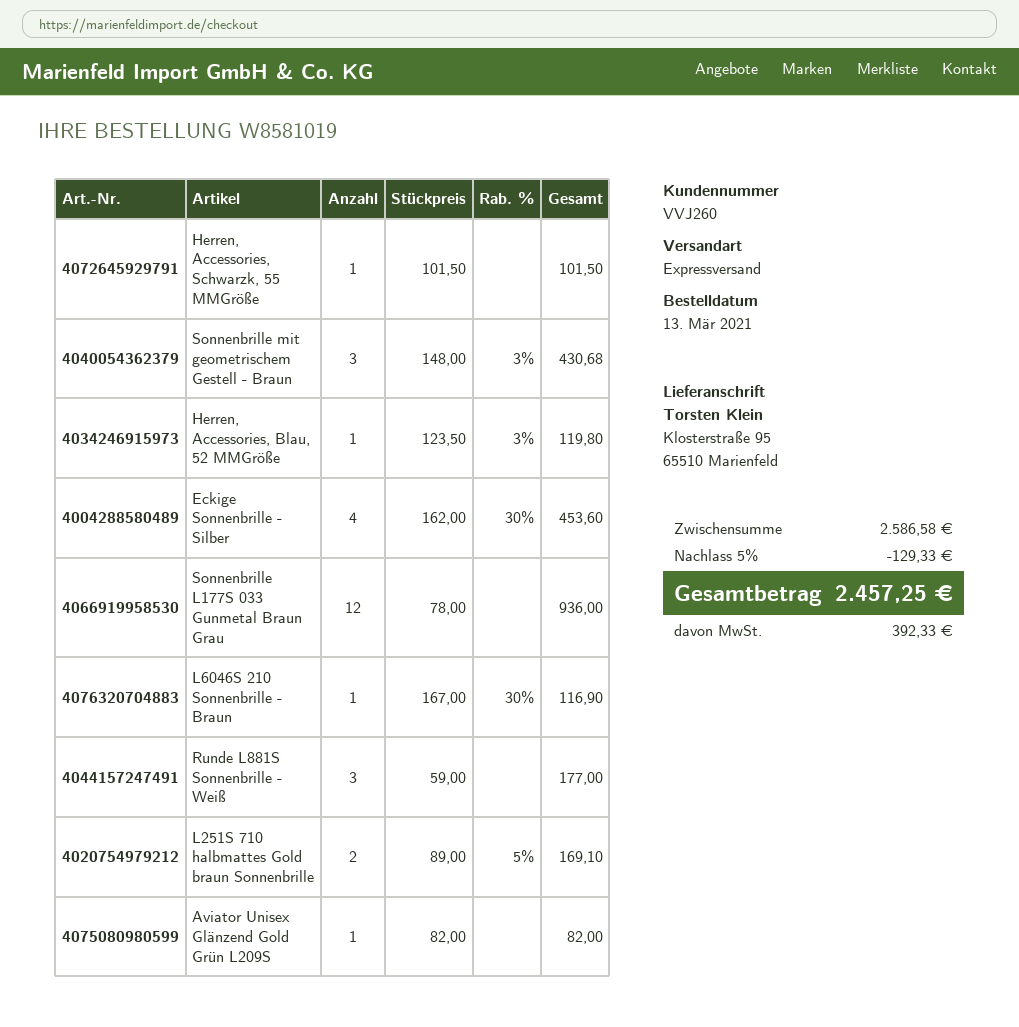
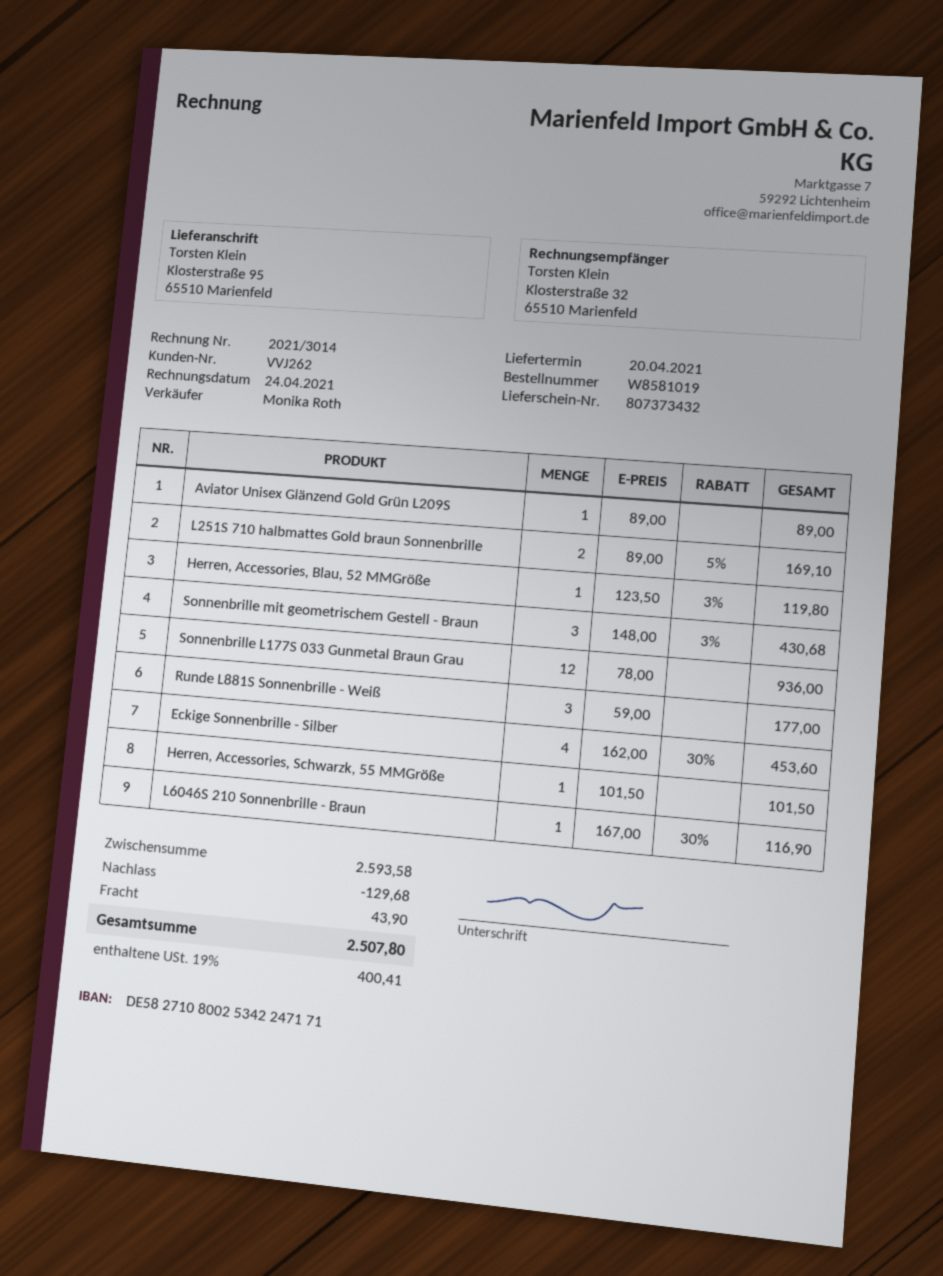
customer number: VVJ260 -> VVJ262
Aviator Unisex Glänzend Gold Grün L209S: 1 x 82.00 = 82.00 -> 1 x 89.00 = 89.00
subtotal: 2586.58 -> 2593.58
discount: 129.33 -> 129.68
shipping: none -> 43.90
tax: 392.33 -> 400.41
total: 2457.25 -> 2507.80

